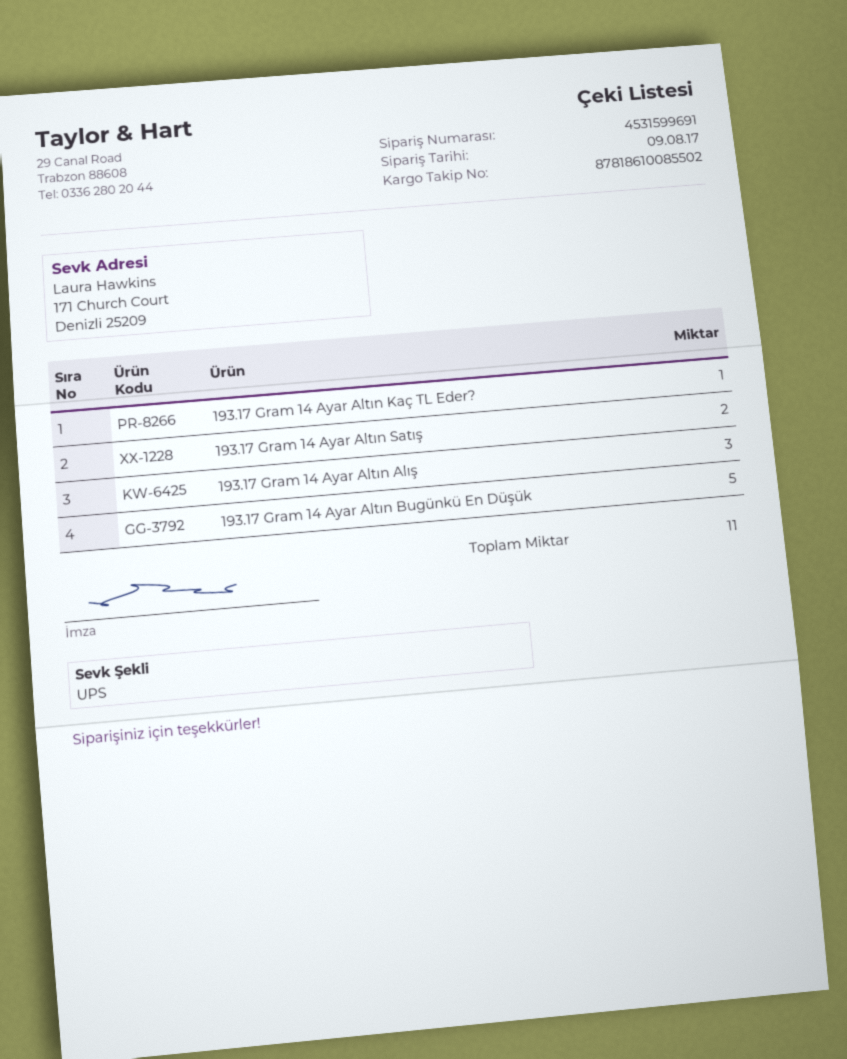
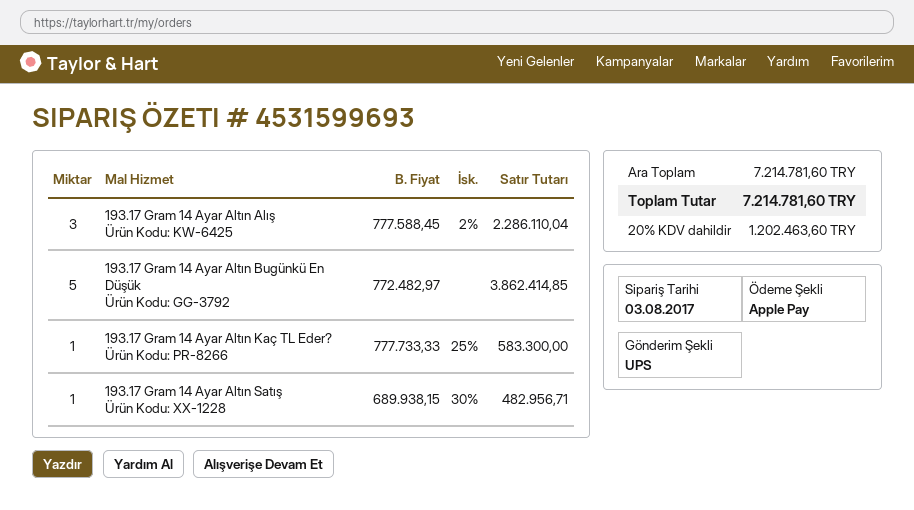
order number: 4531599691 -> 4531599693
order date: 2017-08-09 -> 2017-08-03
193.17 Gram 14 Ayar Altın Satış: 2 -> 1

